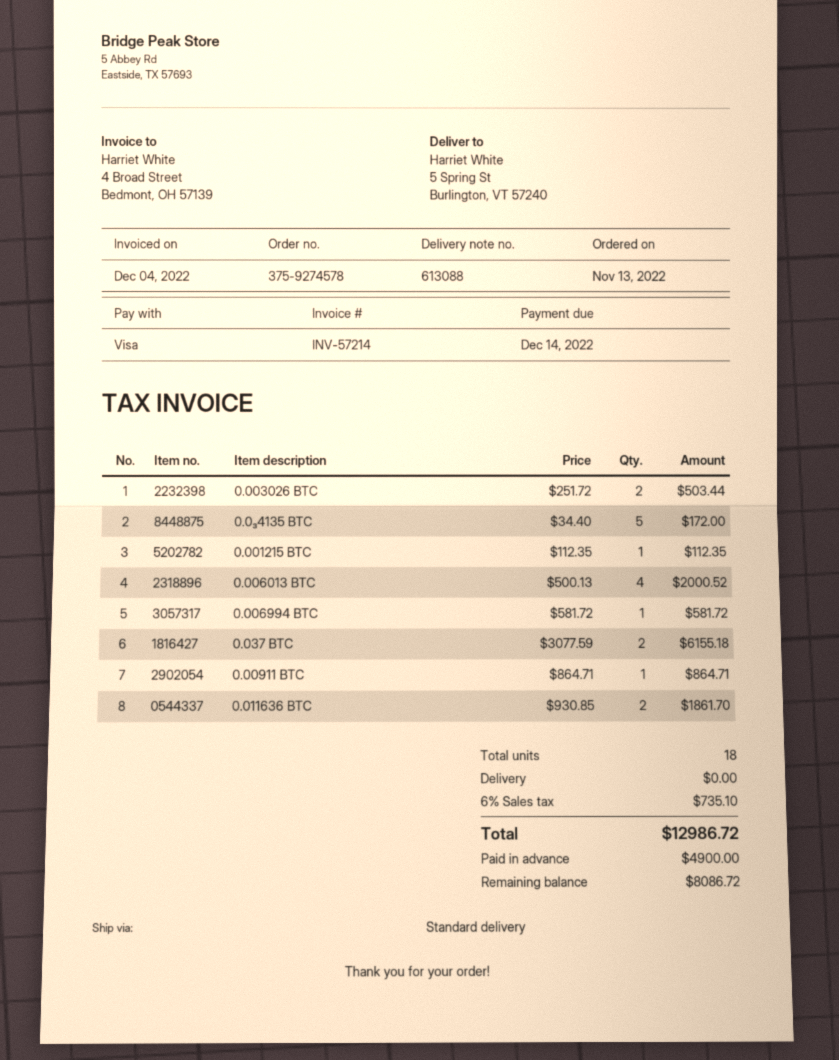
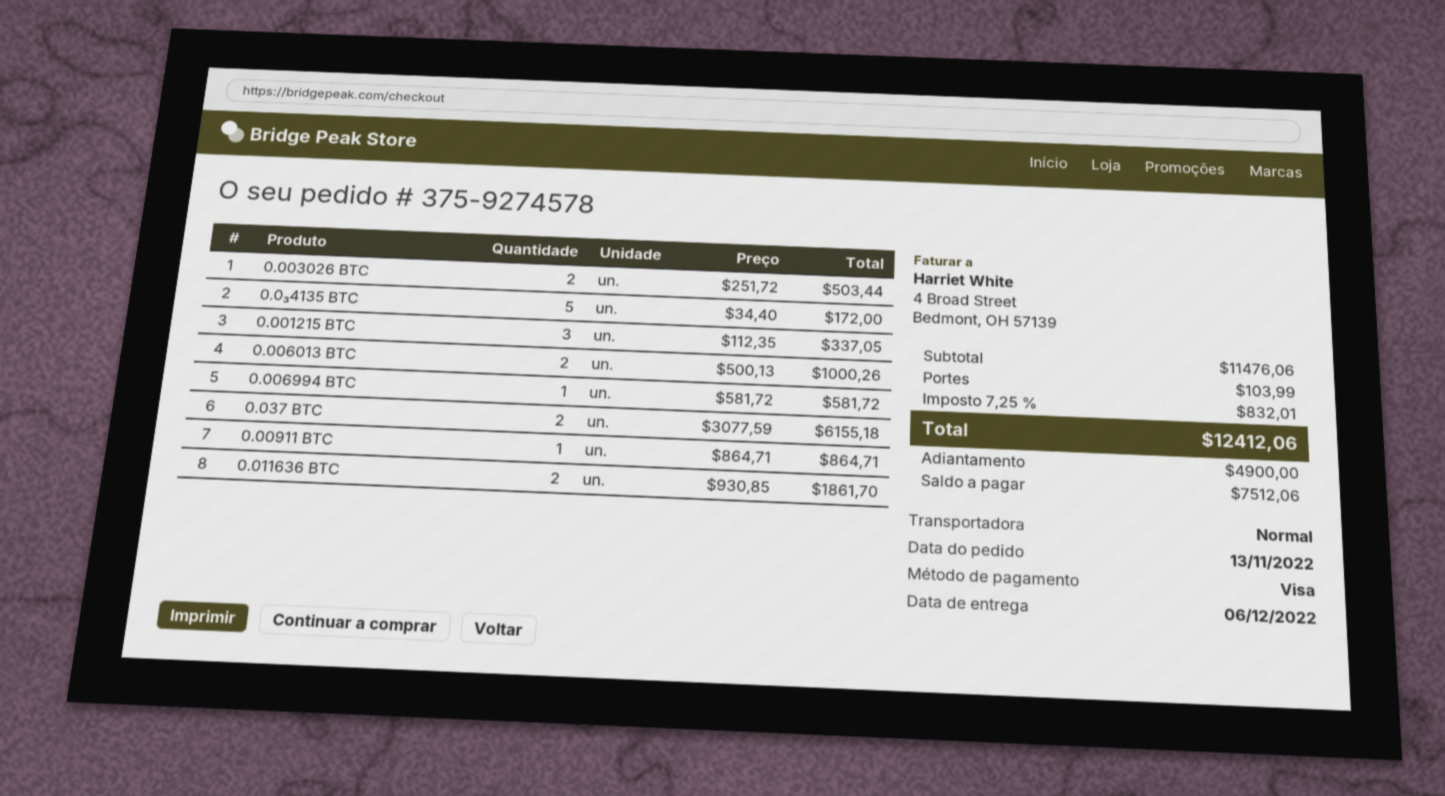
0.001215 BTC: 1 x 112.35 = 112.35 -> 3 x 112.35 = 337.05
0.006013 BTC: 4 x 500.13 = 2000.52 -> 2 x 500.13 = 1000.26
shipping: 0.00 -> 103.99
tax: 6% = 735.10 -> 7.25% = 832.01
total: 12986.72 -> 12412.06
balance: 8086.72 -> 7512.06

